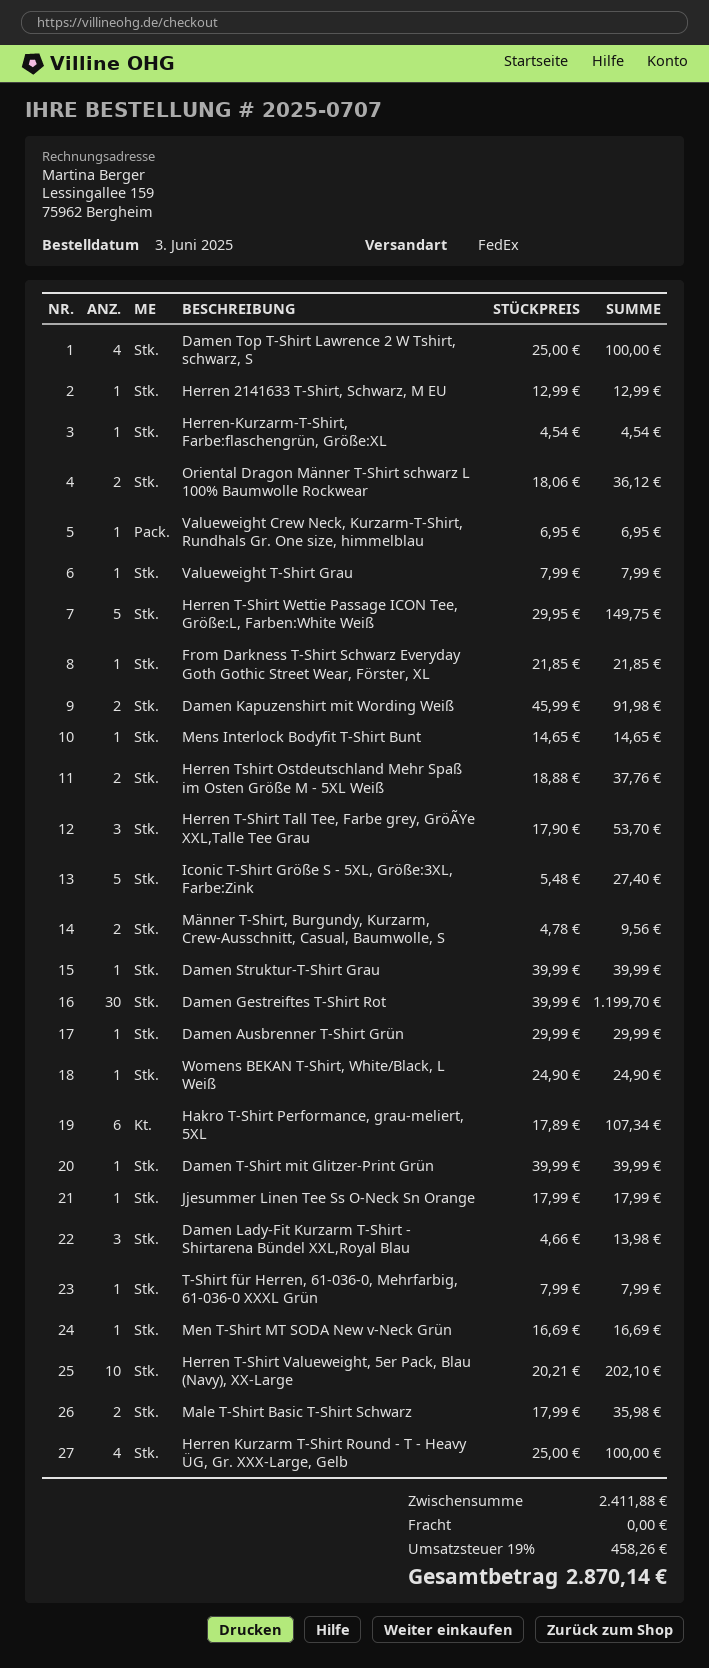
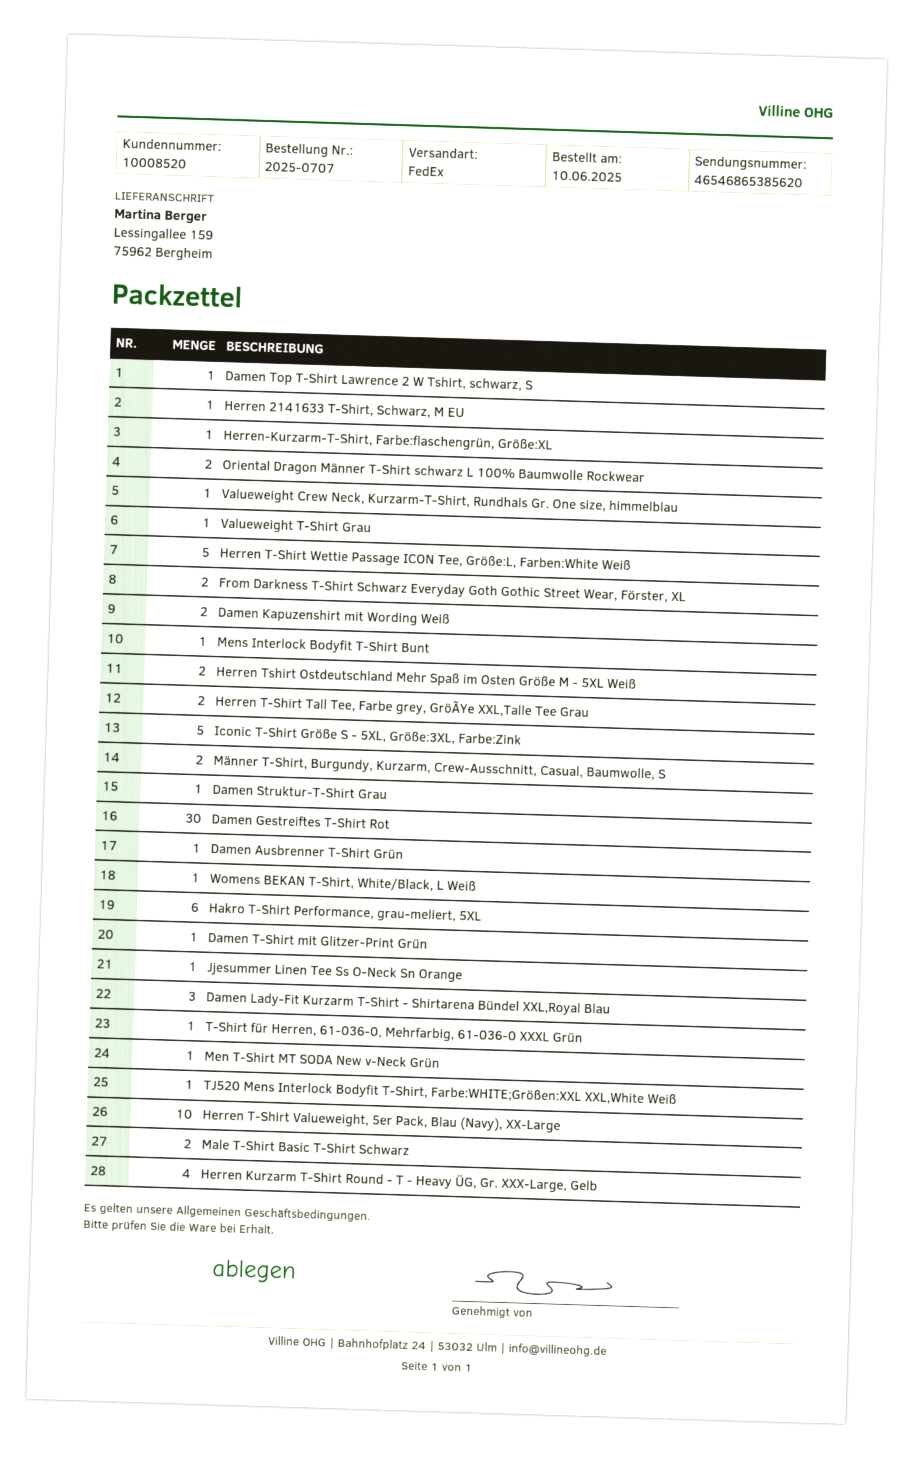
order date: 2025-06-03 -> 2025-06-10
Damen Top T-Shirt Lawrence 2 W Tshirt, schwarz, S: 4 -> 1
From Darkness T-Shirt Schwarz Everyday Goth Gothic Street Wear, Förster, XL: 1 -> 2
Herren T-Shirt Tall Tee, Farbe grey, GröÃYe XXL,Talle Tee Grau: 3 -> 2
TJ520 Mens Interlock Bodyfit T-Shirt, Farbe:WHITE;Größen:XXL XXL,White Weiß: none -> 1

